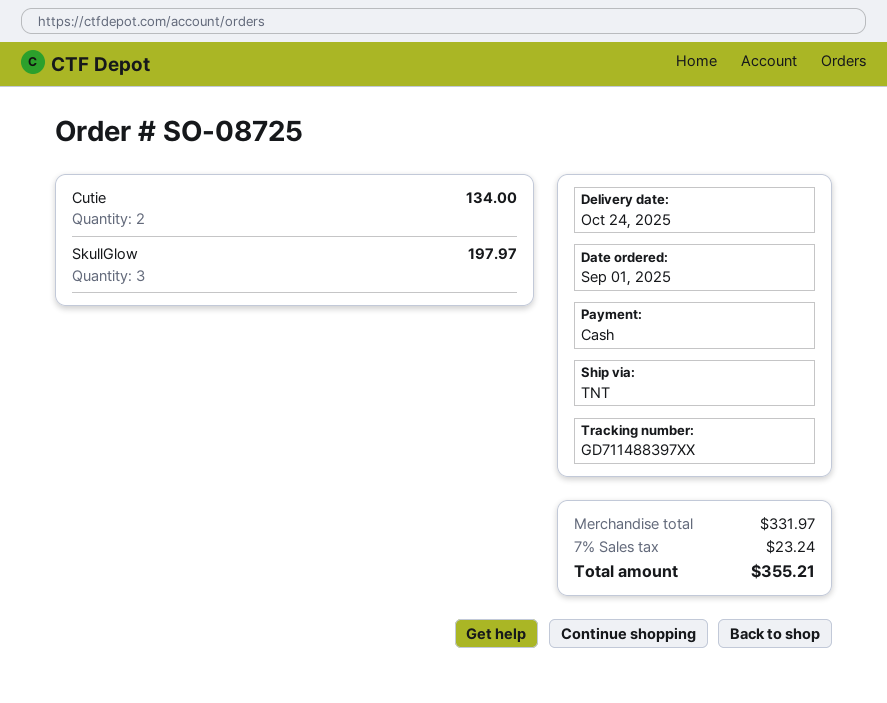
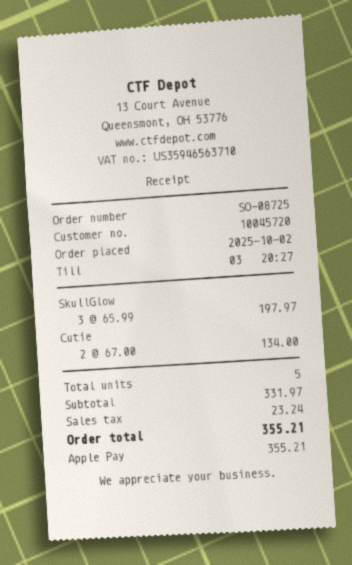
order date: 2025-09-01 -> 2025-10-02
payment method: cash -> Apple Pay

